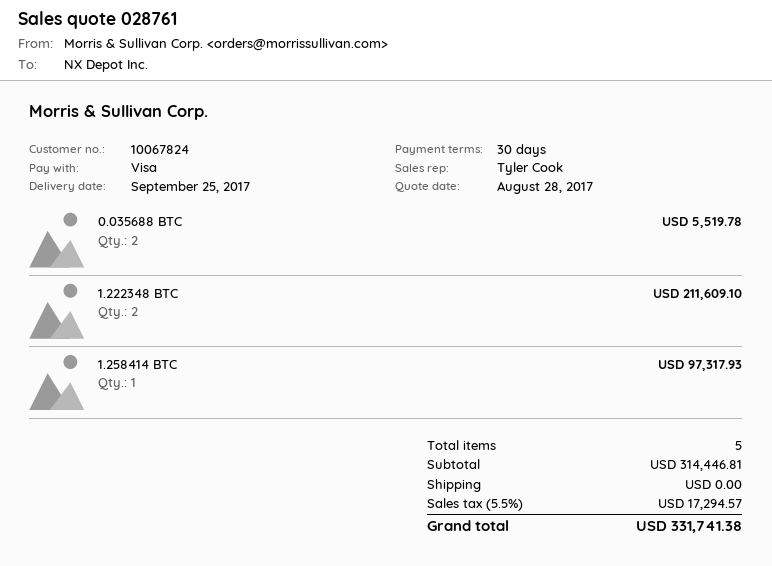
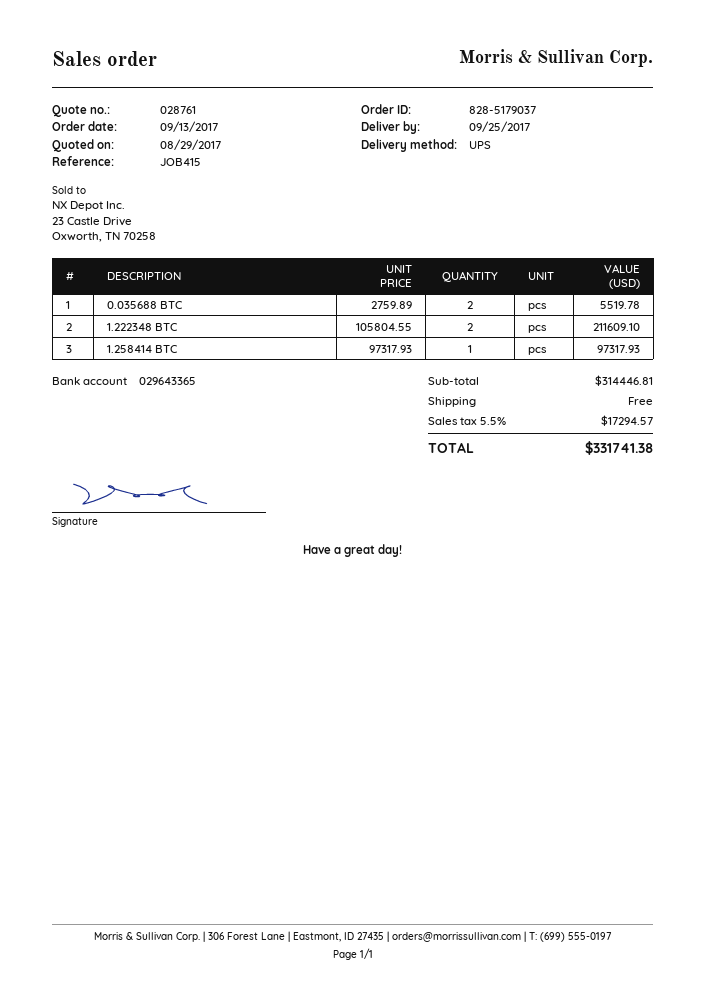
quote date: 2017-08-28 -> 2017-08-29

